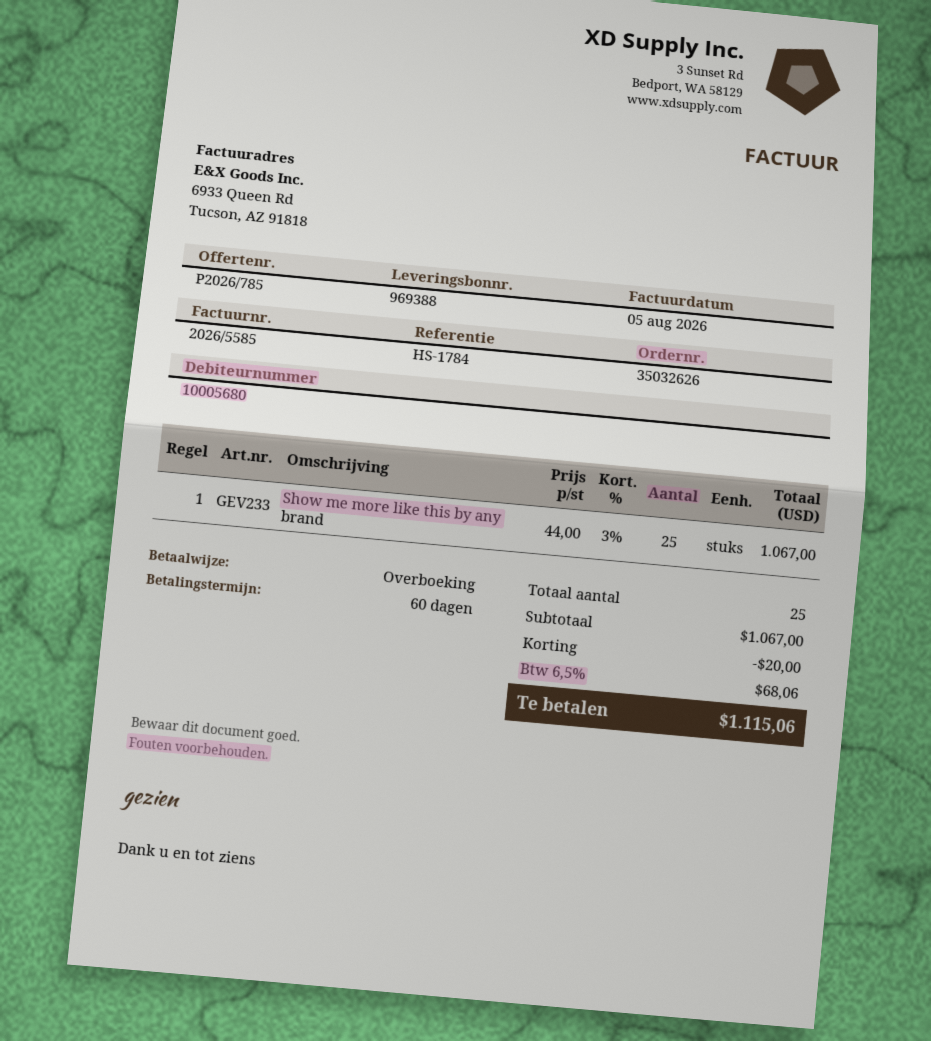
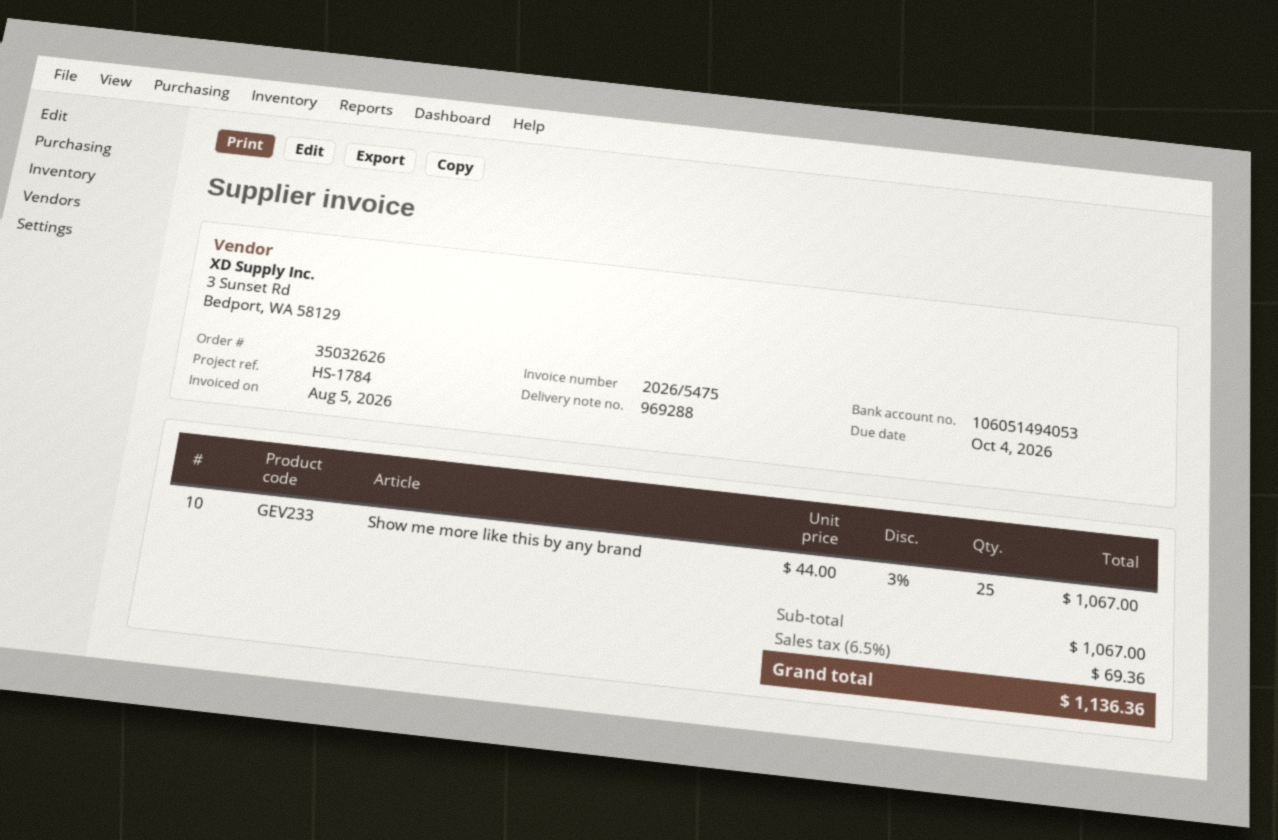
delivery note number: 969388 -> 969288
invoice number: 2026/5585 -> 2026/5475
discount: 20.00 -> none
tax: 6.5% = 68.06 -> 6.5% = 69.36
total: 1115.06 -> 1136.36

